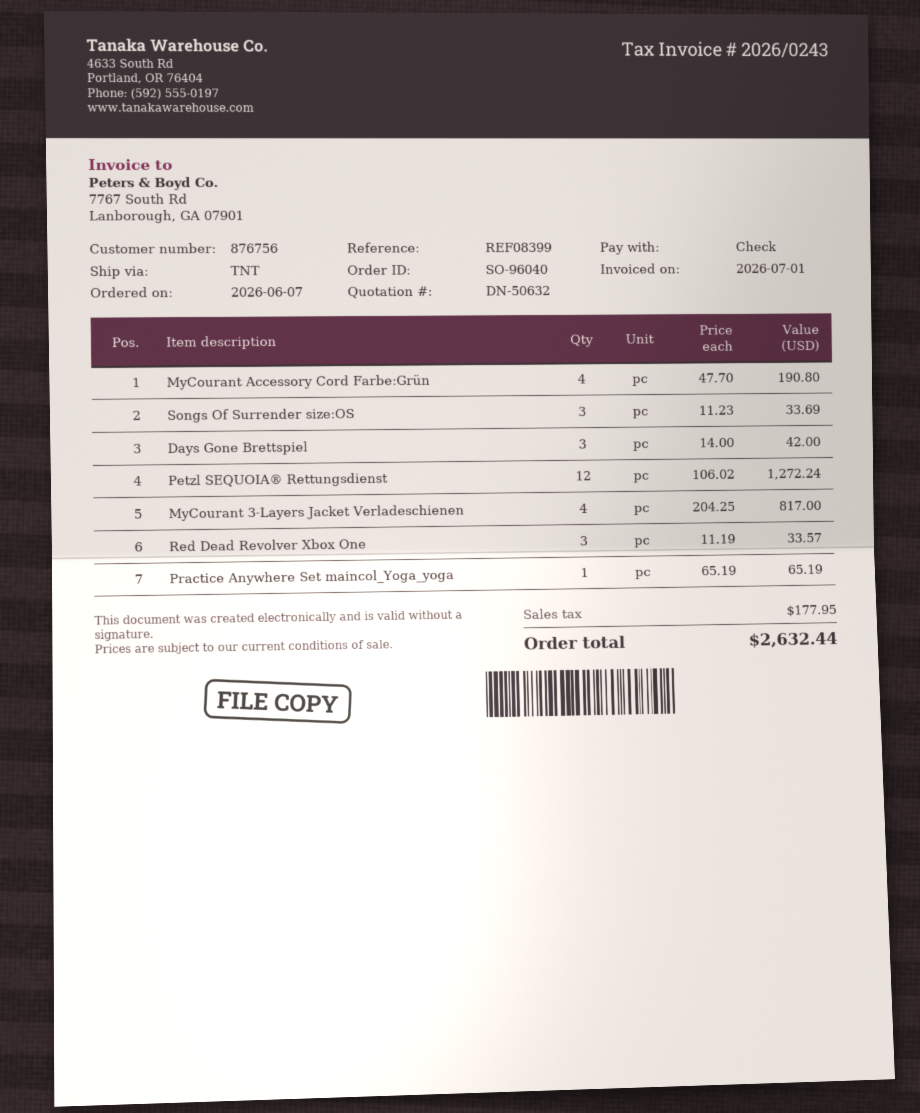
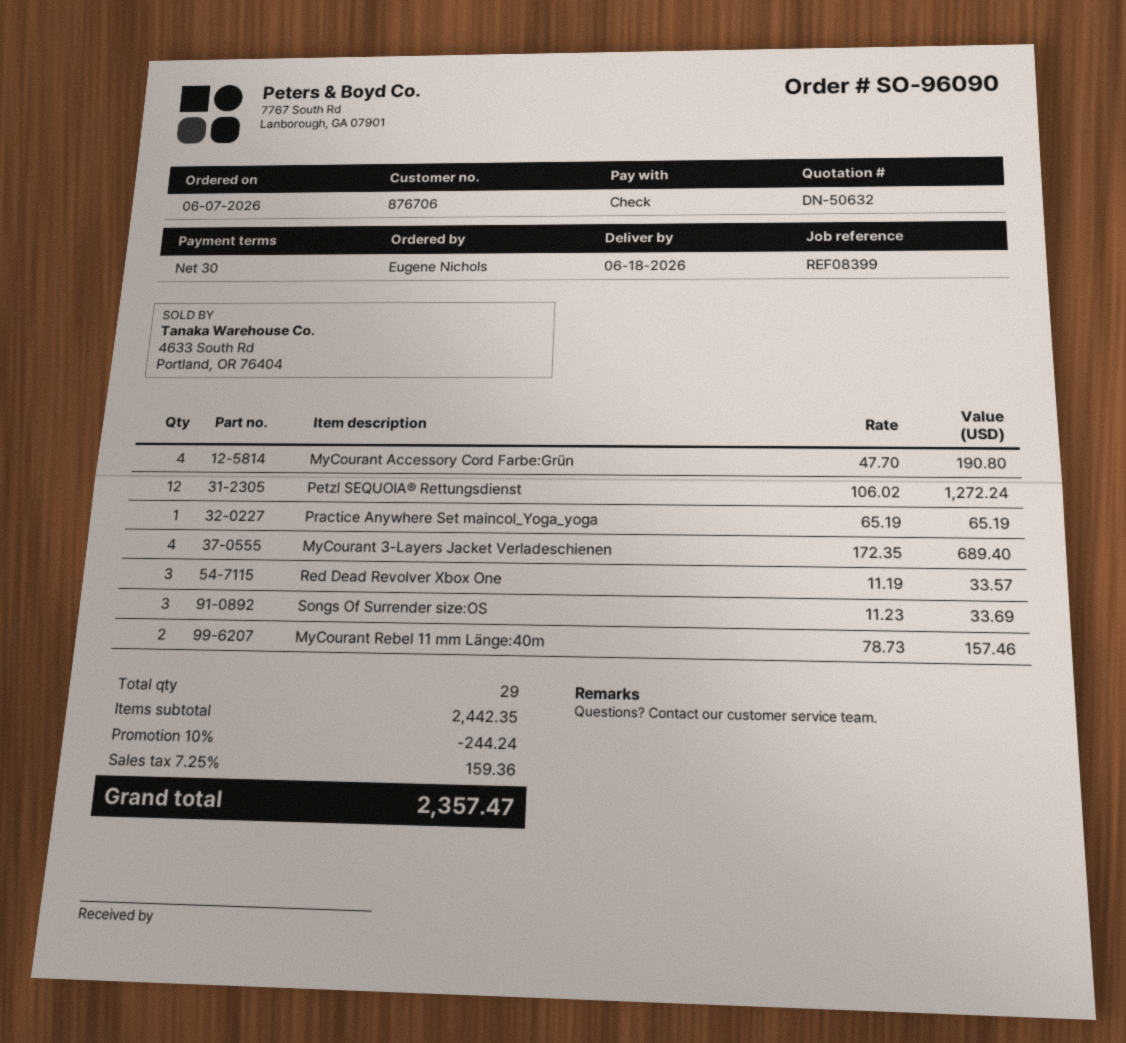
order number: SO-96040 -> SO-96090
customer number: 876756 -> 876706
Days Gone Brettspiel: 3 x 14.00 = 42.00 -> none
MyCourant 3-Layers Jacket Verladeschienen: 4 x 204.25 = 817.00 -> 4 x 172.35 = 689.40
MyCourant Rebel 11 mm Länge:40m: none -> 2 x 78.73 = 157.46
discount: none -> 10% = 244.24
tax: 177.95 -> 159.36
total: 2632.44 -> 2357.47

